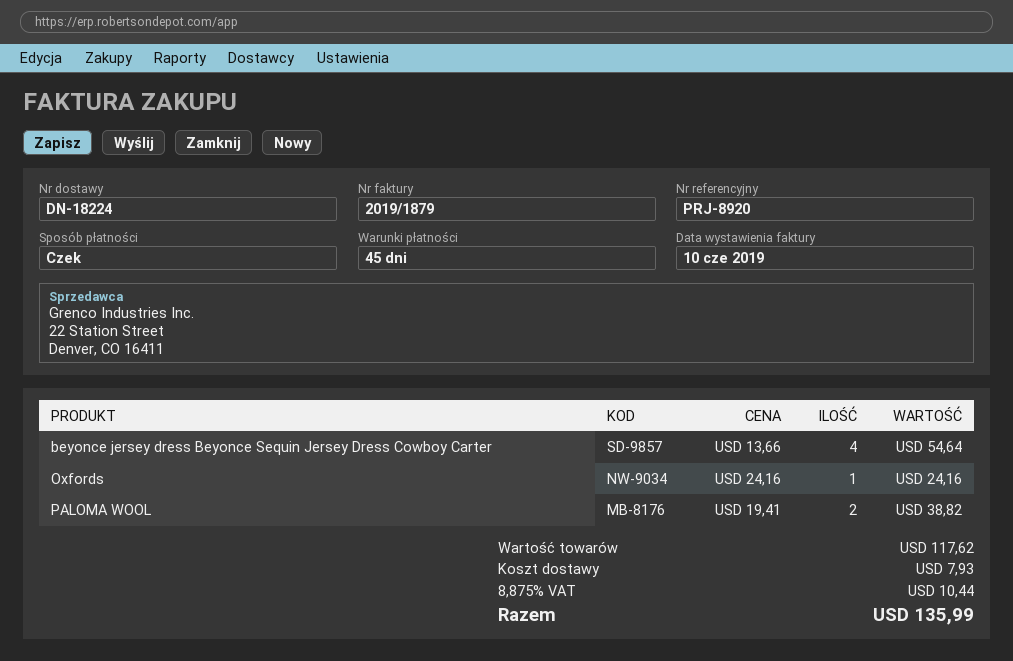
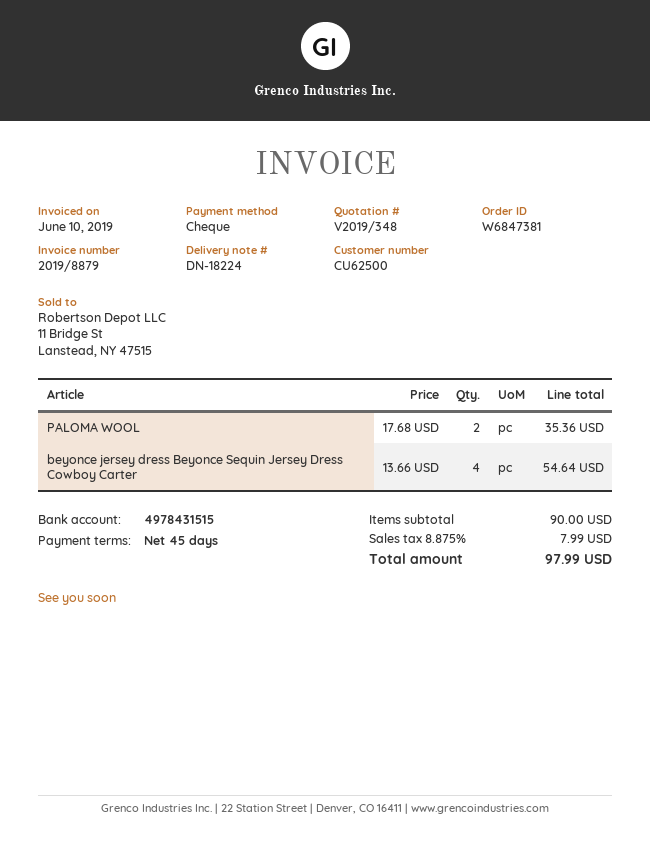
invoice number: 2019/1879 -> 2019/8879
Oxfords: 1 x 24.16 = 24.16 -> none
PALOMA WOOL: 2 x 19.41 = 38.82 -> 2 x 17.68 = 35.36
subtotal: 117.62 -> 90.00
shipping: 7.93 -> none
tax: 8.875% = 10.44 -> 8.875% = 7.99
total: 135.99 -> 97.99

